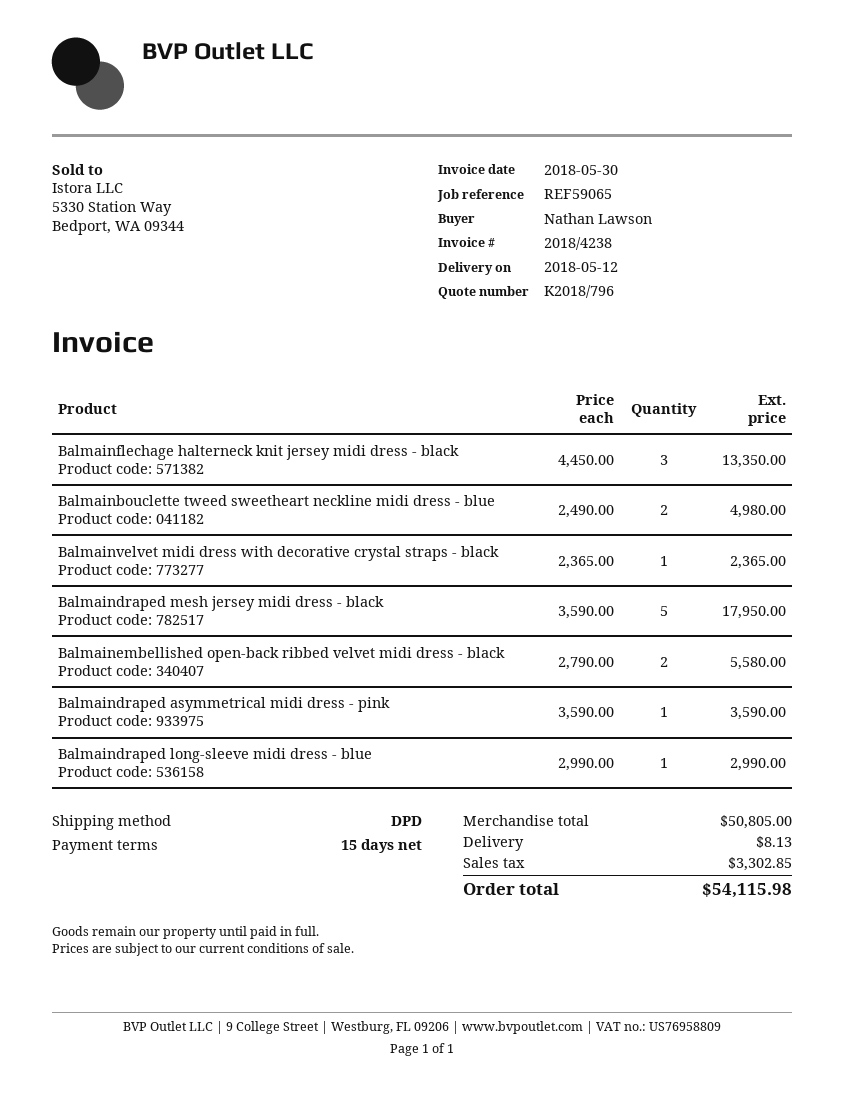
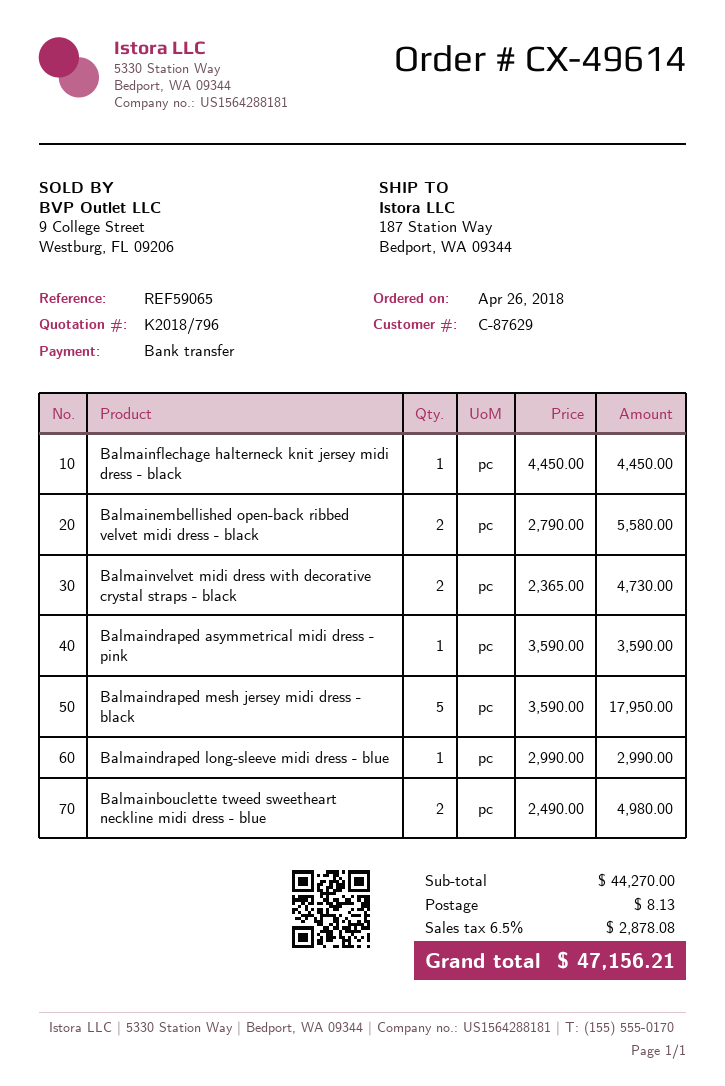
Balmainflechage halterneck knit jersey midi dress - black: 3 x 4450.00 = 13350.00 -> 1 x 4450.00 = 4450.00
Balmainvelvet midi dress with decorative crystal straps - black: 1 x 2365.00 = 2365.00 -> 2 x 2365.00 = 4730.00
subtotal: 50805.00 -> 44270.00
tax: 3302.85 -> 2878.08
total: 54115.98 -> 47156.21

